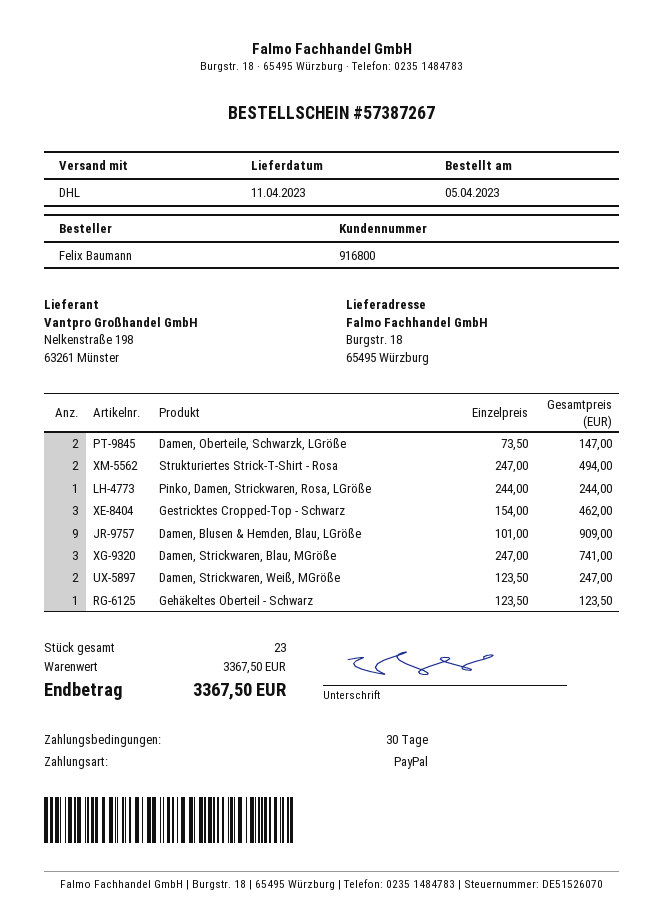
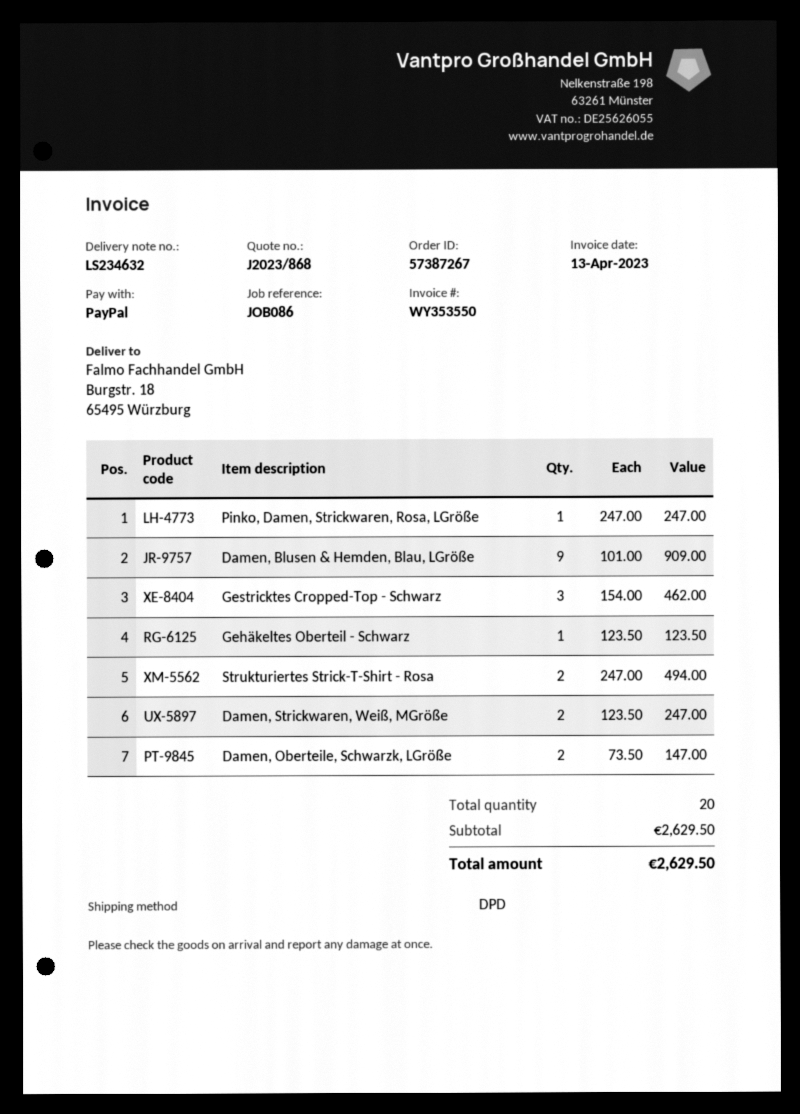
shipping method: DHL -> DPD
Pinko, Damen, Strickwaren, Rosa, LGröße: 1 x 244.00 = 244.00 -> 1 x 247.00 = 247.00
Damen, Strickwaren, Blau, MGröße: 3 x 247.00 = 741.00 -> none
total quantity: 23 -> 20
subtotal: 3367.50 -> 2629.50
total: 3367.50 -> 2629.50

